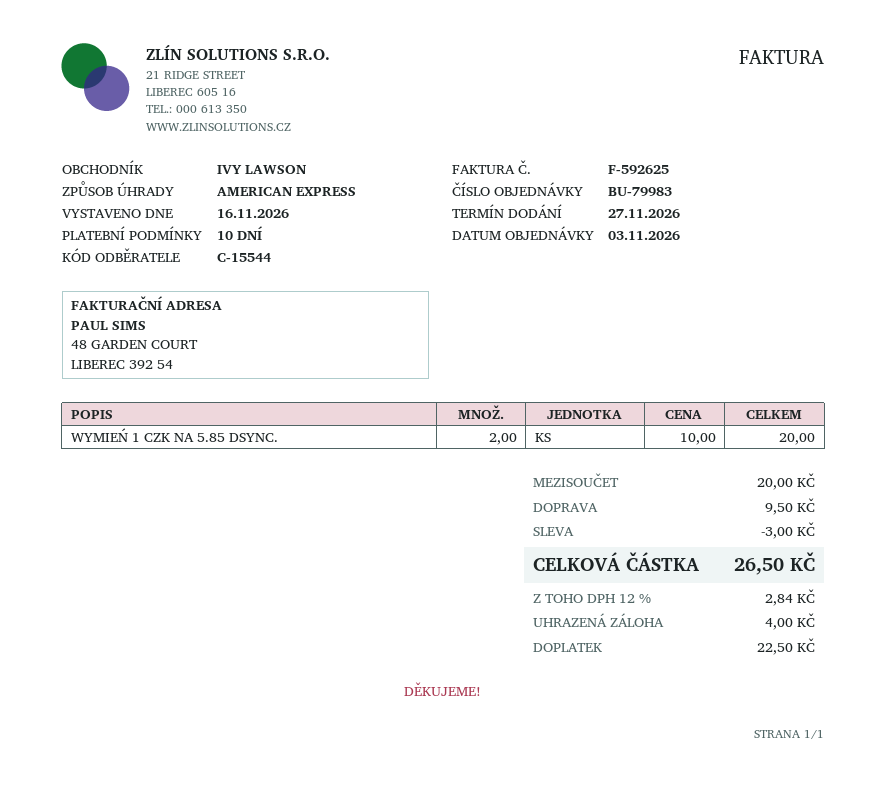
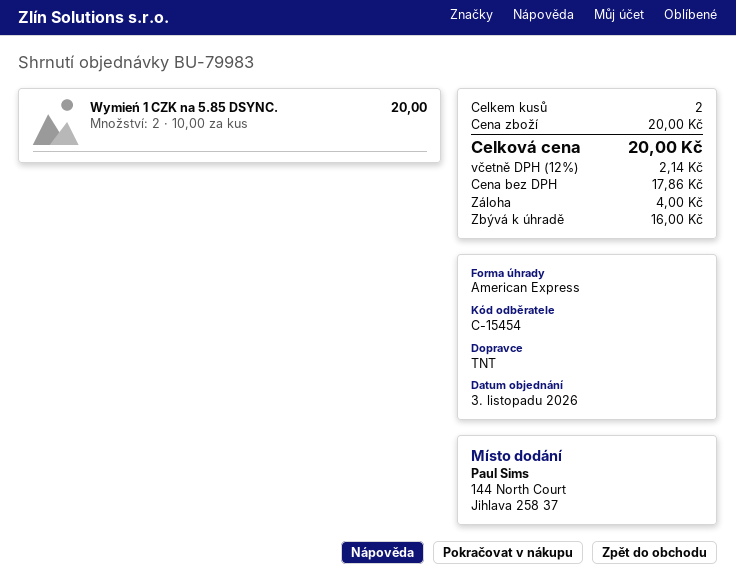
customer number: C-15544 -> C-15454
discount: 3.00 -> none
shipping: 9.50 -> none
tax: 12% = 2.84 -> 12% = 2.14
total: 26.50 -> 20.00
balance: 22.50 -> 16.00

